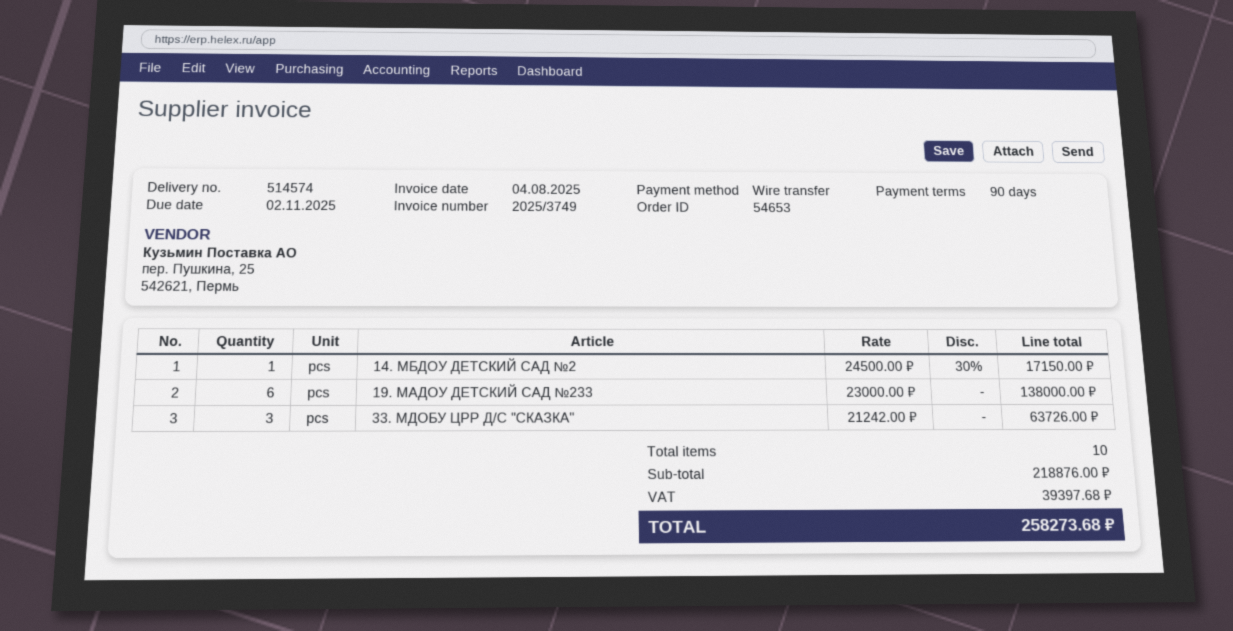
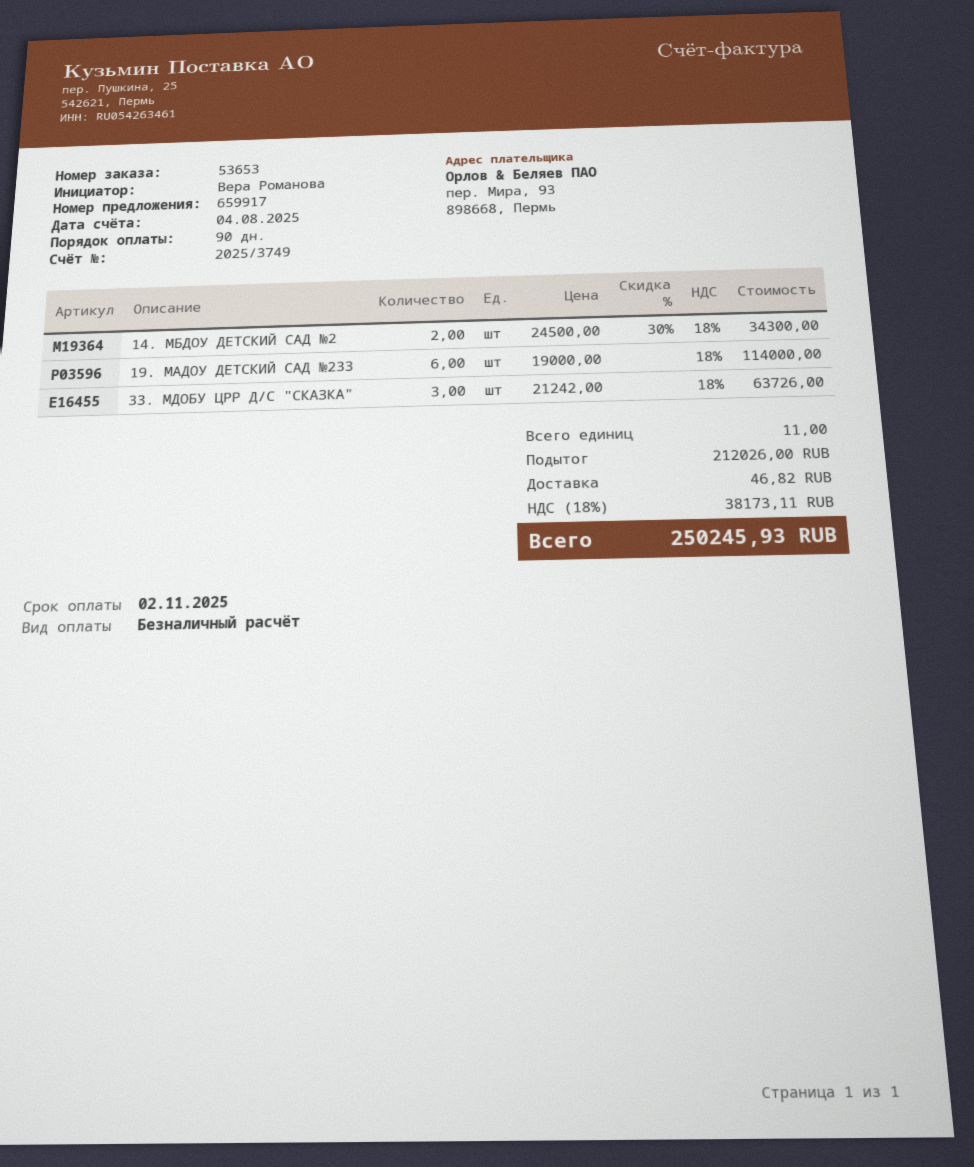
order number: 54653 -> 53653
14. МБДОУ ДЕТСКИЙ САД №2: 1 x 24500.00 - 30% = 17150.00 -> 2 x 24500.00 - 30% = 34300.00
19. МАДОУ ДЕТСКИЙ САД №233: 6 x 23000.00 = 138000.00 -> 6 x 19000.00 = 114000.00
total quantity: 10 -> 11
subtotal: 218876.00 -> 212026.00
shipping: none -> 46.82
tax: 39397.68 -> 38173.11
total: 258273.68 -> 250245.93

